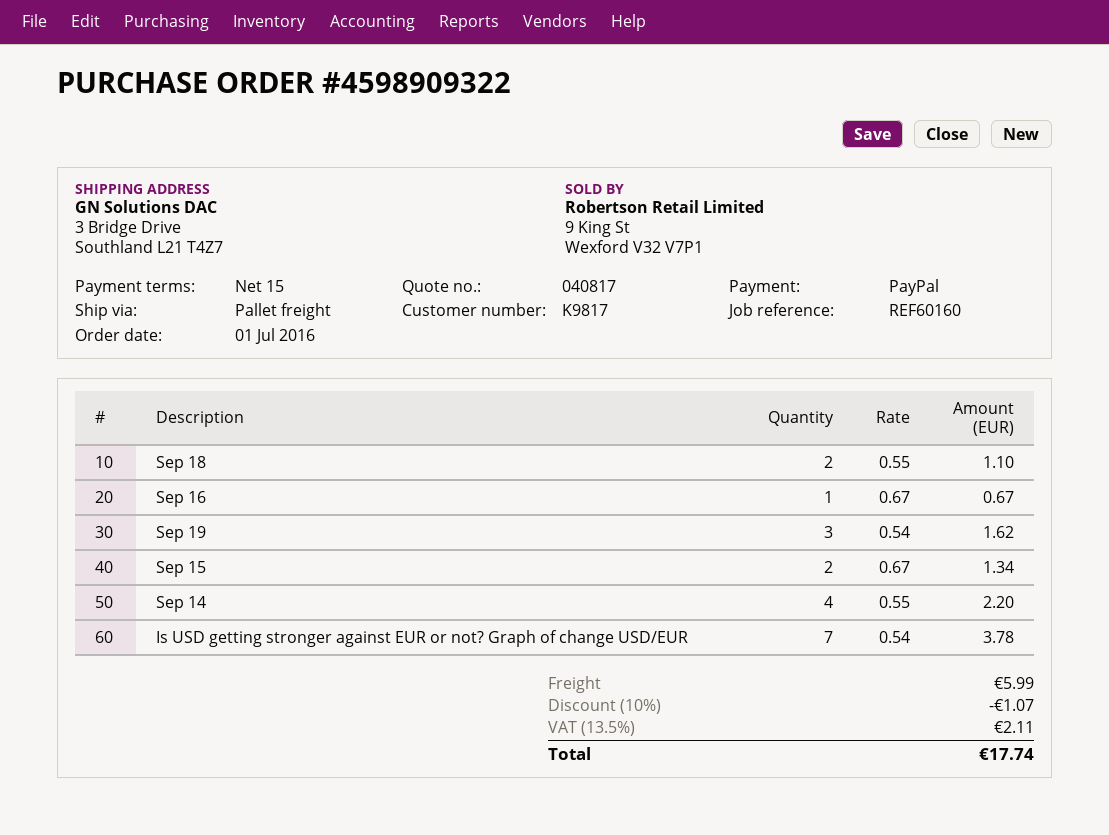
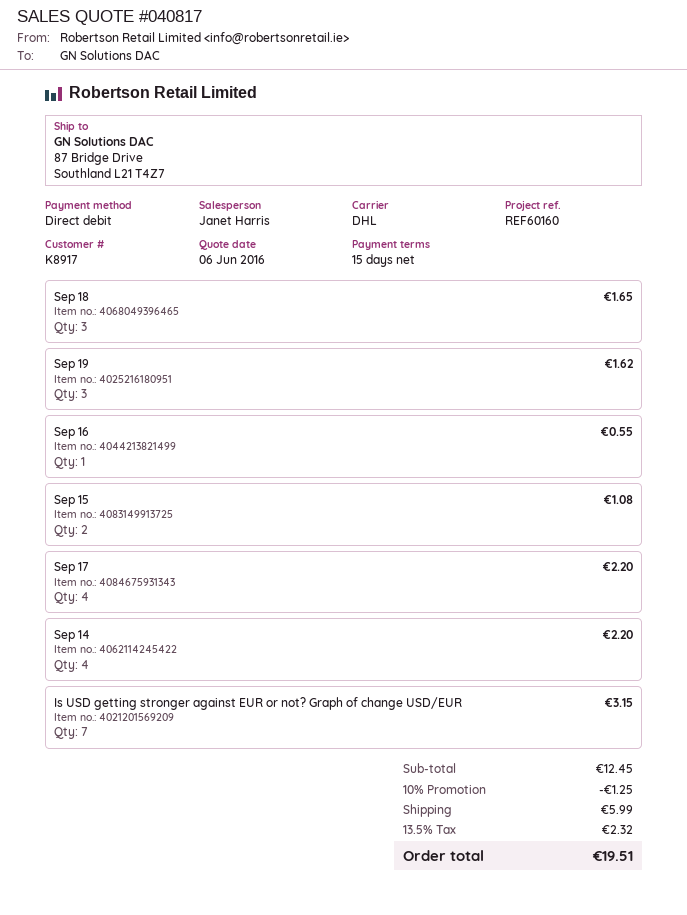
customer number: K9817 -> K8917
payment method: PayPal -> direct debit
shipping method: pallet freight -> DHL
ship to: 3 Bridge Drive, Southland L21 T4Z7 -> 87 Bridge Drive, Southland L21 T4Z7
Sep 18: 2 for 1.10 -> 3 for 1.65
Sep 16: 1 for 0.67 -> 1 for 0.55
Sep 15: 2 for 1.34 -> 2 for 1.08
Is USD getting stronger against EUR or not? Graph of change USD/EUR: 7 for 3.78 -> 7 for 3.15
Sep 17: none -> 4 for 2.20
discount: 10% = 1.07 -> 10% = 1.25
tax: 13.5% = 2.11 -> 13.5% = 2.32
total: 17.74 -> 19.51

